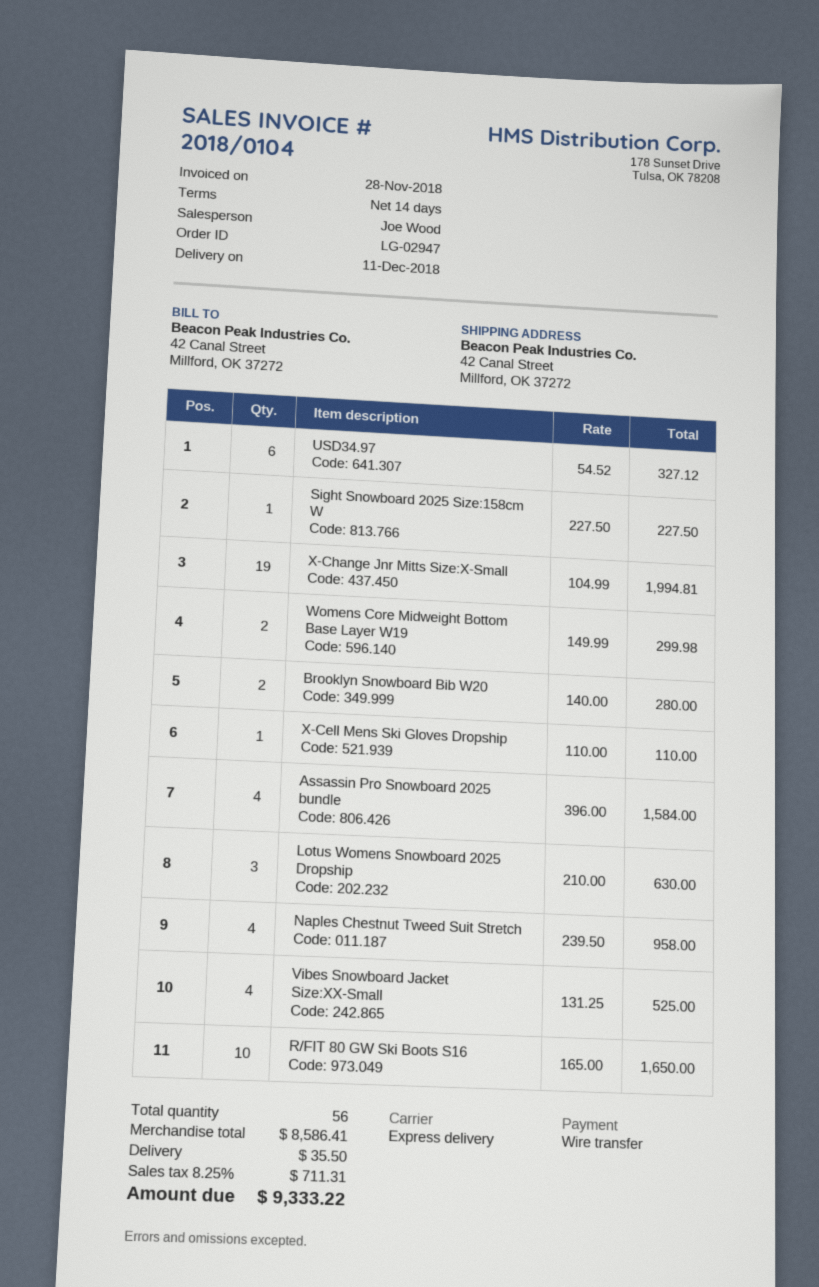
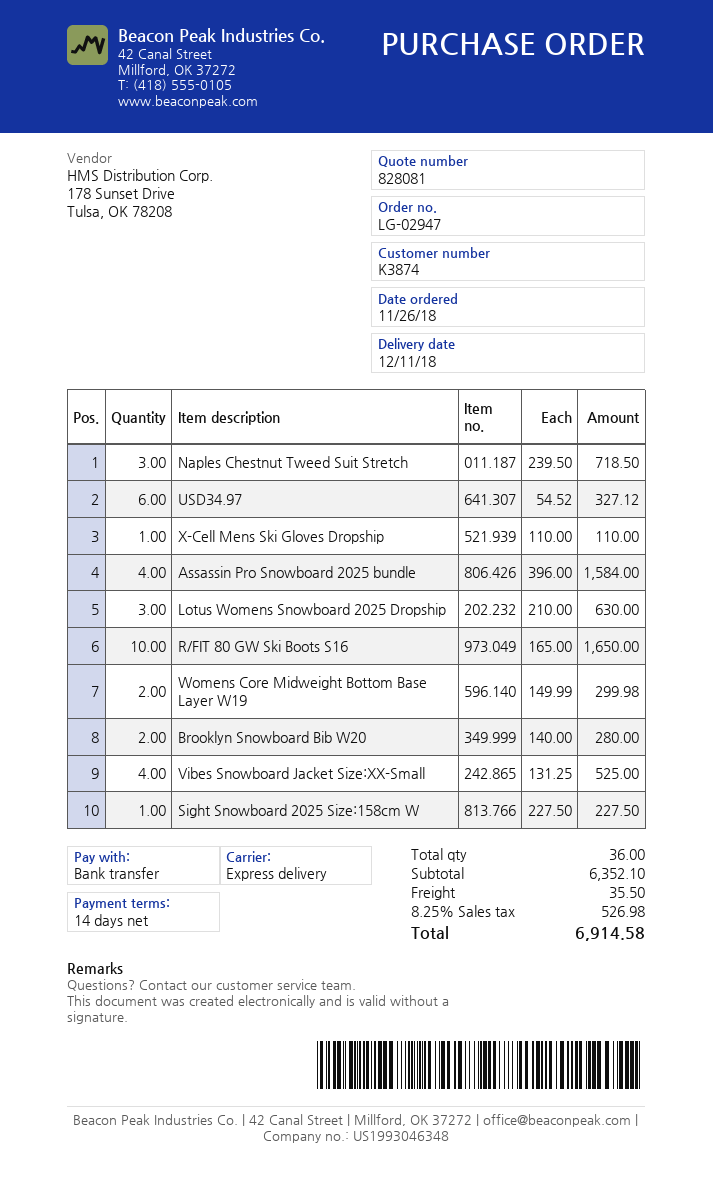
X-Change Jnr Mitts Size:X-Small: 19 x 104.99 = 1994.81 -> none
Naples Chestnut Tweed Suit Stretch: 4 x 239.50 = 958.00 -> 3 x 239.50 = 718.50
total quantity: 56 -> 36
subtotal: 8586.41 -> 6352.10
tax: 8.25% = 711.31 -> 8.25% = 526.98
total: 9333.22 -> 6914.58

